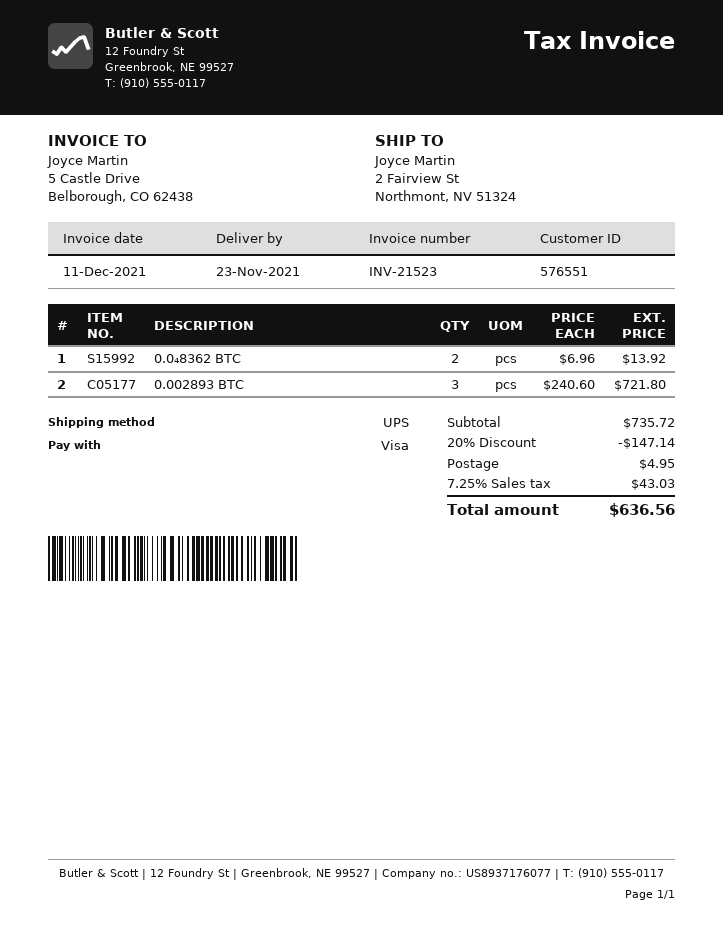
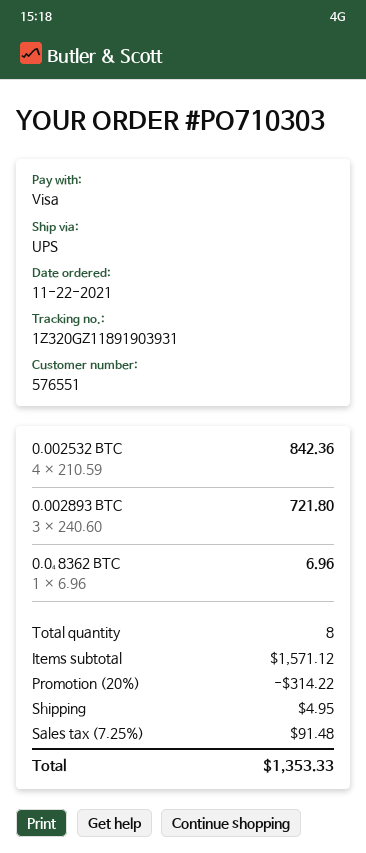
0.0₄8362 BTC: 2 x 6.96 = 13.92 -> 1 x 6.96 = 6.96
0.002532 BTC: none -> 4 x 210.59 = 842.36
subtotal: 735.72 -> 1571.12
discount: 20% = 147.14 -> 20% = 314.22
tax: 7.25% = 43.03 -> 7.25% = 91.48
total: 636.56 -> 1353.33

